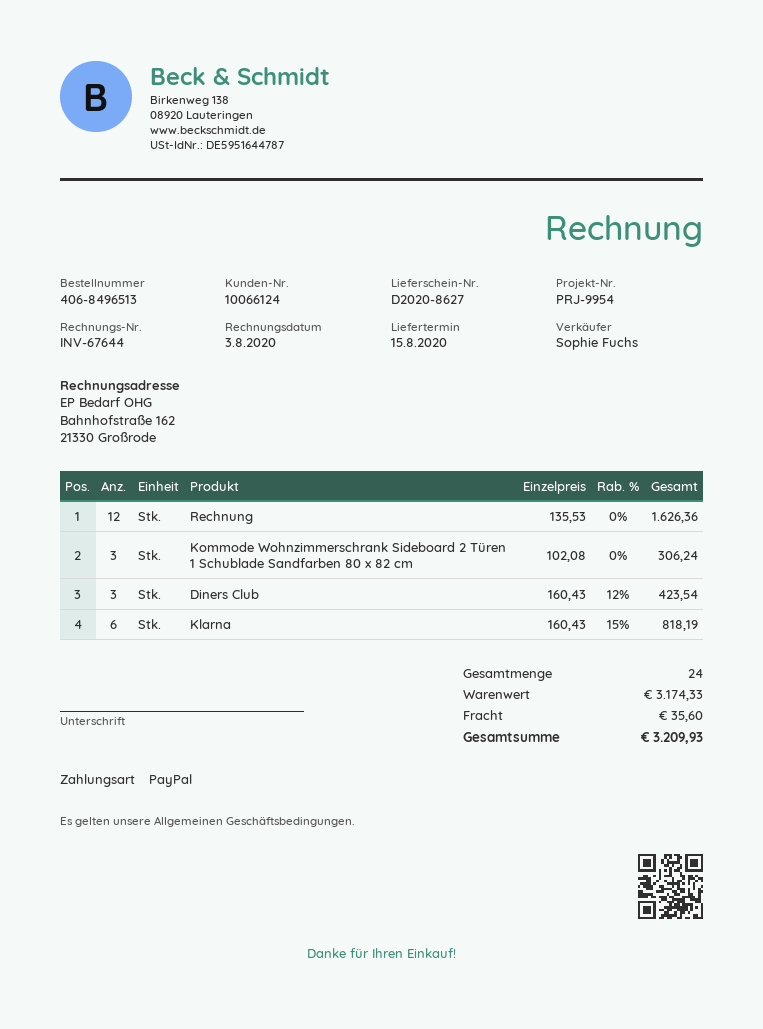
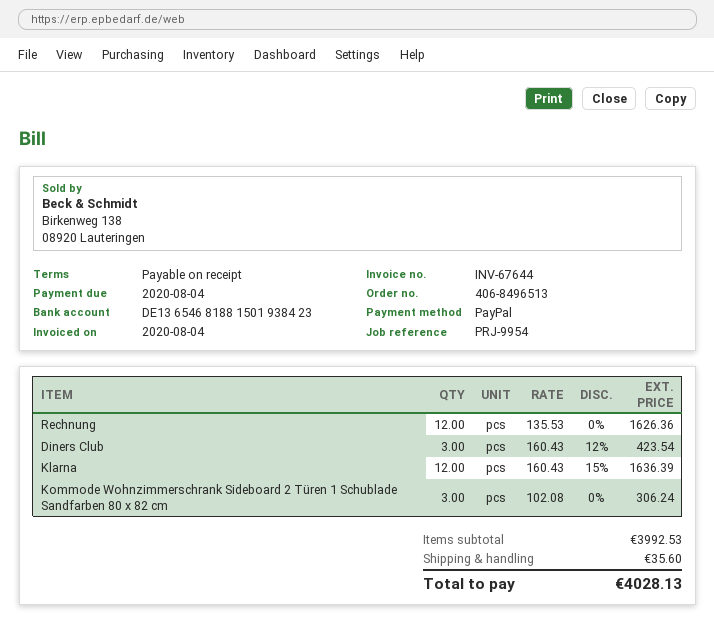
invoice date: 2020-08-03 -> 2020-08-04
Klarna: 6 x 160.43 - 15% = 818.19 -> 12 x 160.43 - 15% = 1636.39
subtotal: 3174.33 -> 3992.53
total: 3209.93 -> 4028.13

